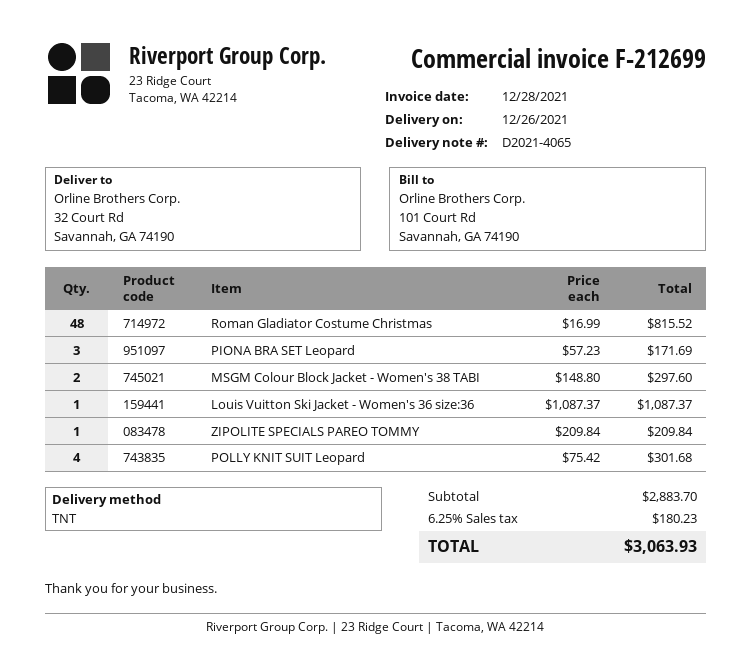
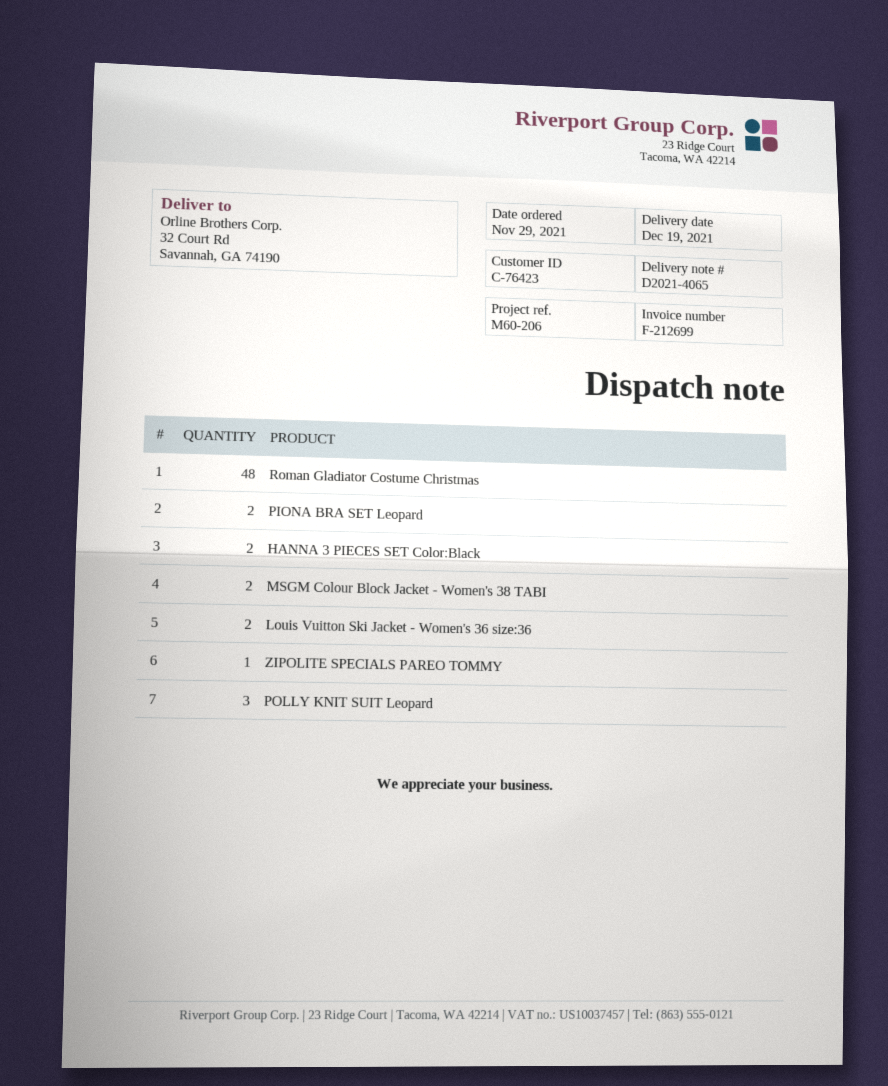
delivery date: 2021-12-26 -> 2021-12-19
PIONA BRA SET Leopard: 3 -> 2
Louis Vuitton Ski Jacket - Women's 36 size:36: 1 -> 2
POLLY KNIT SUIT Leopard: 4 -> 3
HANNA 3 PIECES SET Color:Black: none -> 2

